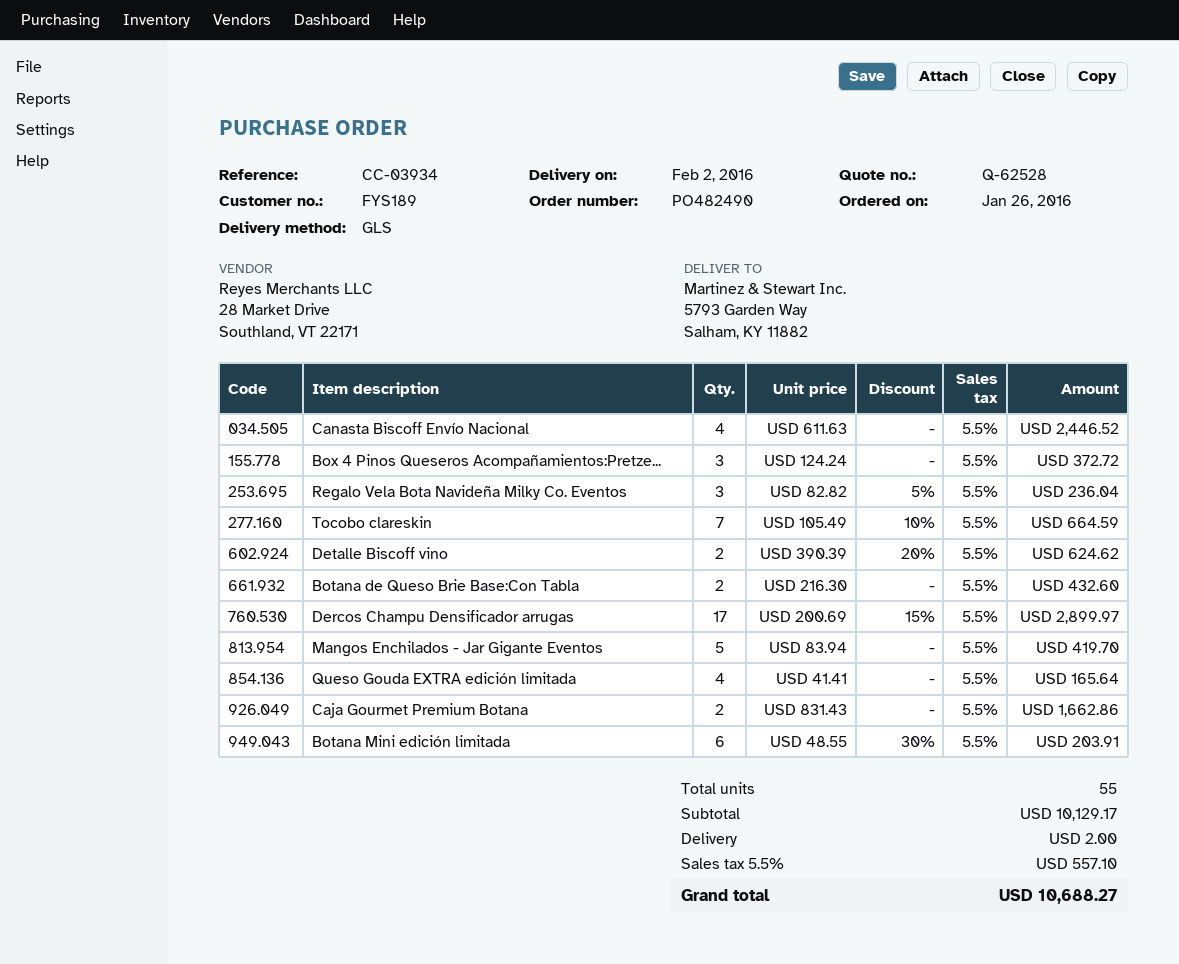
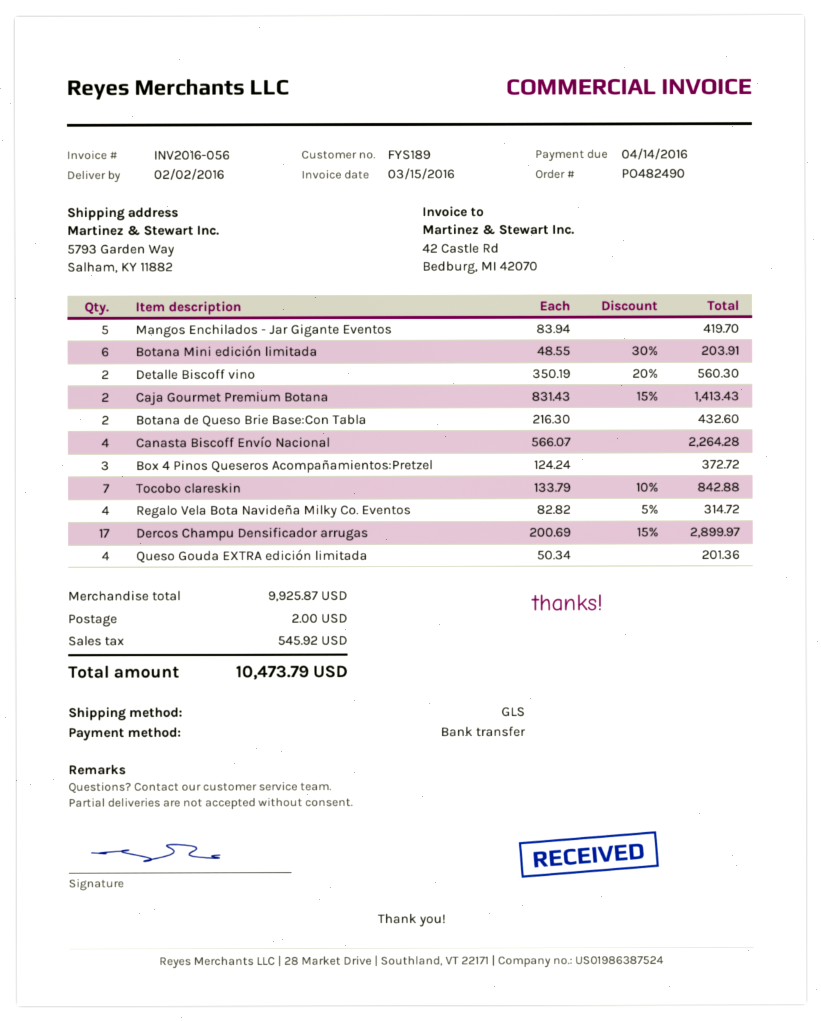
Canasta Biscoff Envío Nacional: 4 x 611.63 = 2446.52 -> 4 x 566.07 = 2264.28
Regalo Vela Bota Navideña Milky Co. Eventos: 3 x 82.82 - 5% = 236.04 -> 4 x 82.82 - 5% = 314.72
Tocobo clareskin: 7 x 105.49 - 10% = 664.59 -> 7 x 133.79 - 10% = 842.88
Detalle Biscoff vino: 2 x 390.39 - 20% = 624.62 -> 2 x 350.19 - 20% = 560.30
Queso Gouda EXTRA edición limitada: 4 x 41.41 = 165.64 -> 4 x 50.34 = 201.36
Caja Gourmet Premium Botana: 2 x 831.43 = 1662.86 -> 2 x 831.43 - 15% = 1413.43
subtotal: 10129.17 -> 9925.87
tax: 557.10 -> 545.92
total: 10688.27 -> 10473.79

